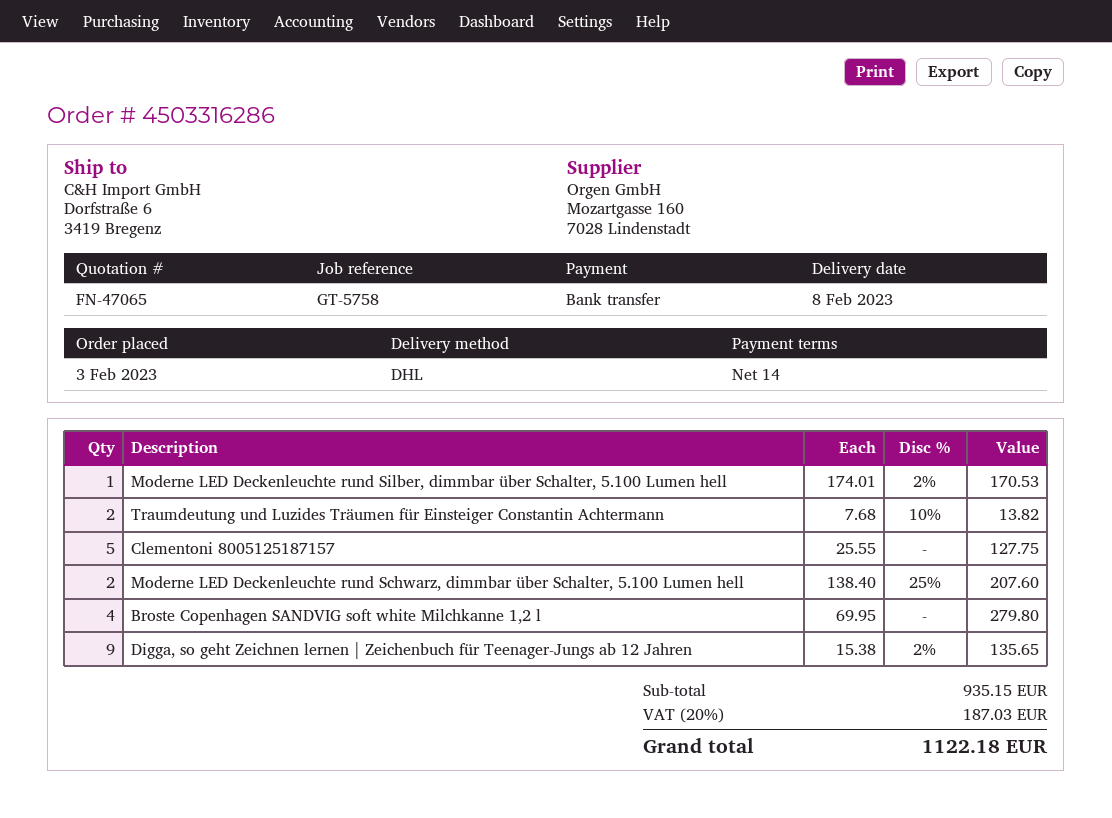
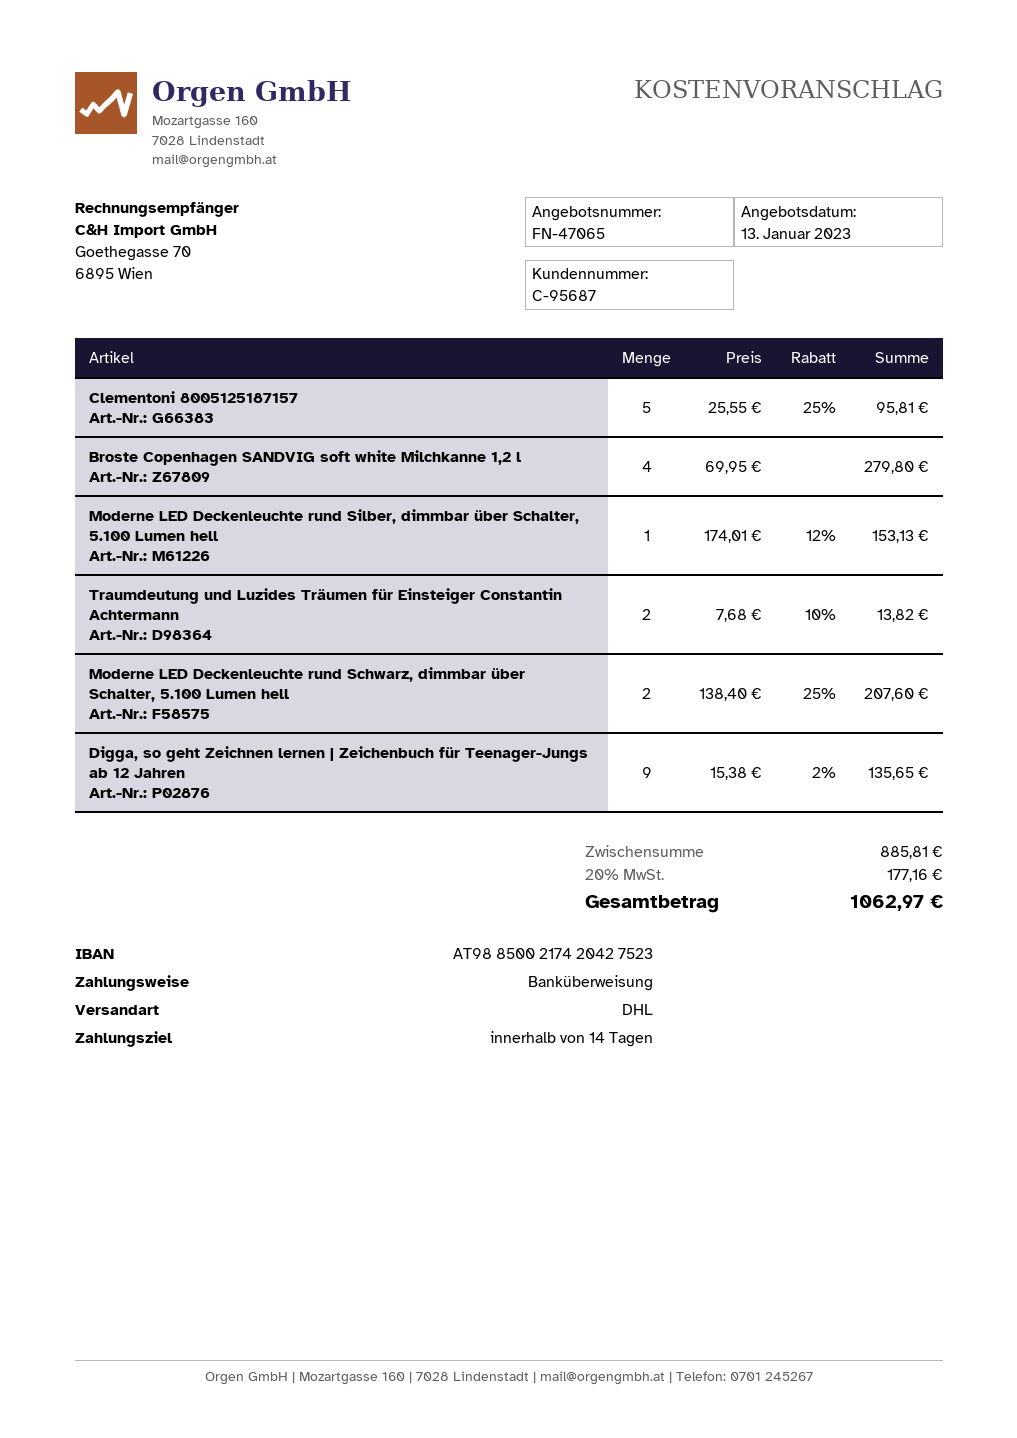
Moderne LED Deckenleuchte rund Silber, dimmbar über Schalter, 5.100 Lumen hell: 1 x 174.01 - 2% = 170.53 -> 1 x 174.01 - 12% = 153.13
Clementoni 8005125187157: 5 x 25.55 = 127.75 -> 5 x 25.55 - 25% = 95.81
subtotal: 935.15 -> 885.81
tax: 20% = 187.03 -> 20% = 177.16
total: 1122.18 -> 1062.97

